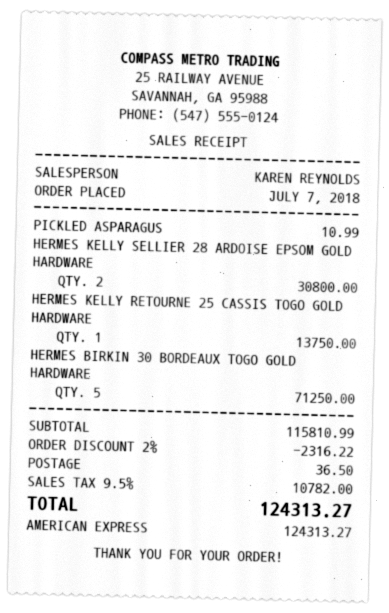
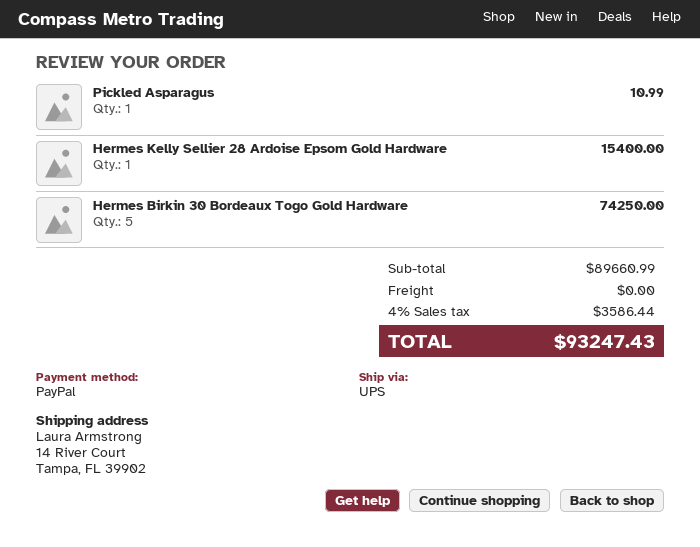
payment method: American Express -> PayPal
HERMES KELLY SELLIER 28 ARDOISE EPSOM GOLD HARDWARE: 2 for 30800.00 -> 1 for 15400.00
HERMES KELLY RETOURNE 25 CASSIS TOGO GOLD HARDWARE: 1 for 13750.00 -> none
HERMES BIRKIN 30 BORDEAUX TOGO GOLD HARDWARE: 5 for 71250.00 -> 5 for 74250.00
subtotal: 115810.99 -> 89660.99
discount: 2% = 2316.22 -> none
shipping: 36.50 -> 0.00
tax: 9.5% = 10782.00 -> 4% = 3586.44
total: 124313.27 -> 93247.43

